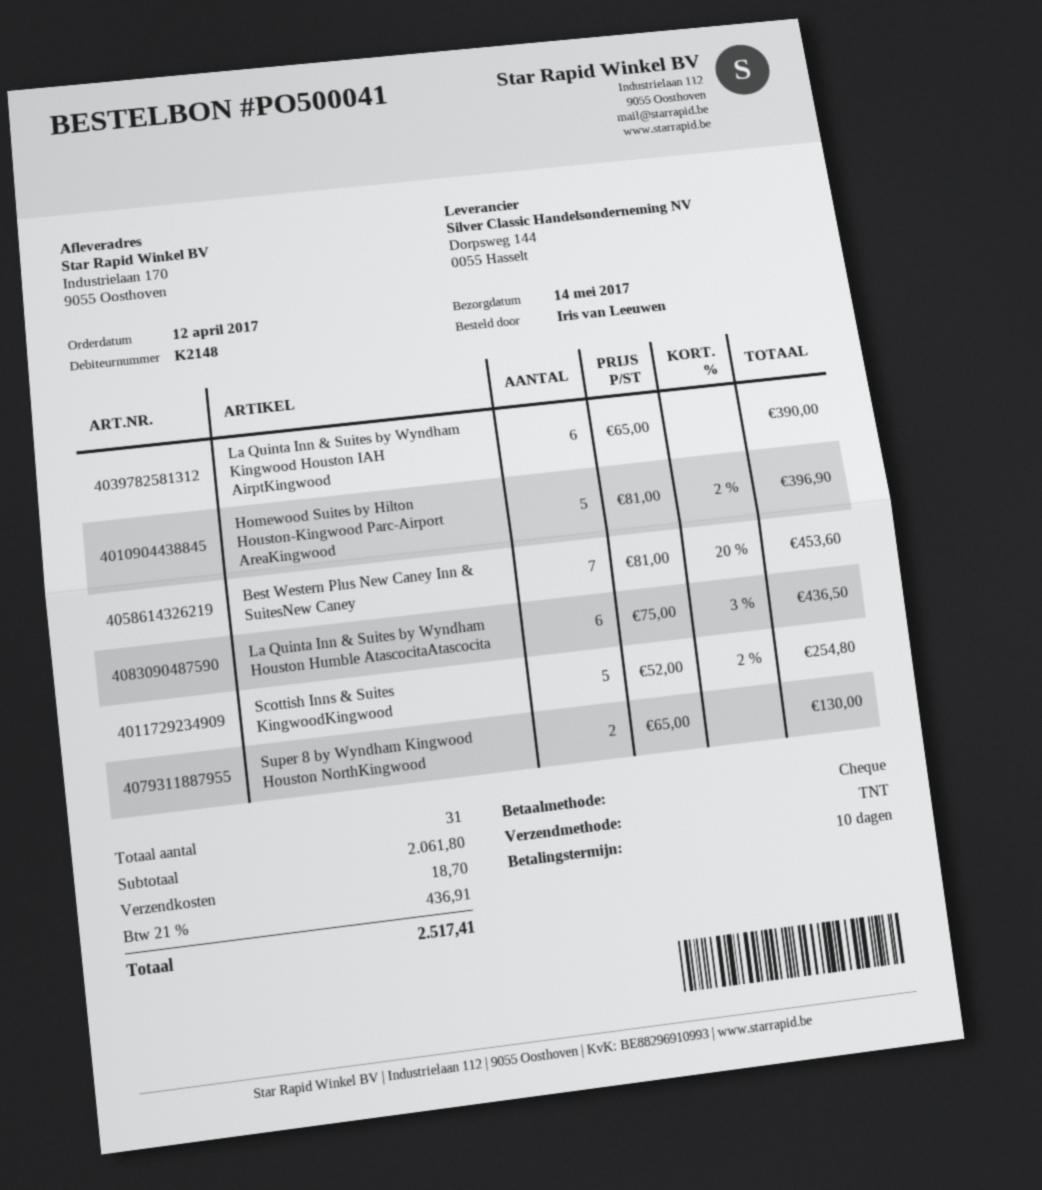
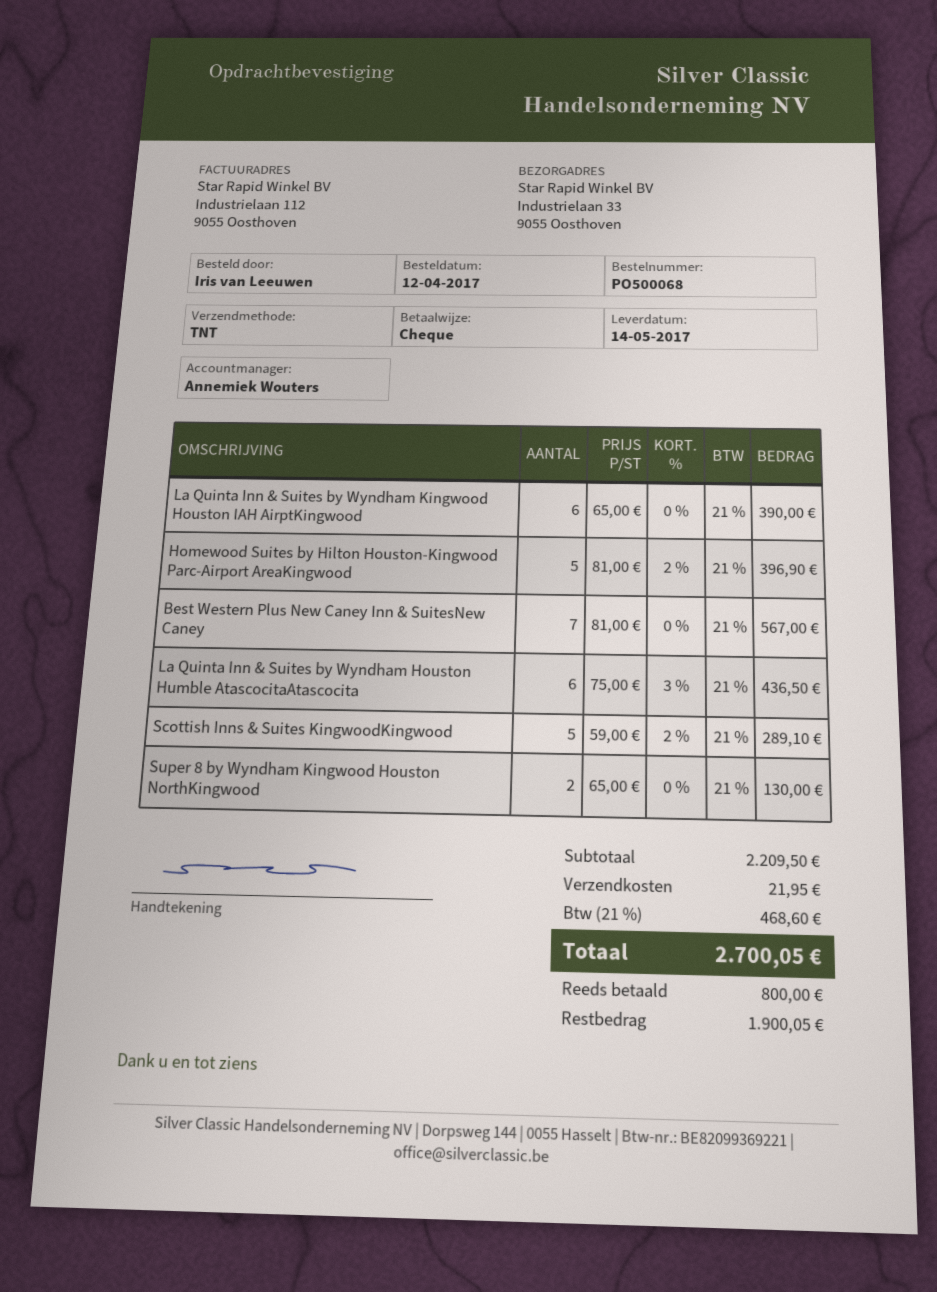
order number: PO500041 -> PO500068
ship to: Industrielaan 170, 9055 Oosthoven -> Industrielaan 33, 9055 Oosthoven
Best Western Plus New Caney Inn & SuitesNew Caney: 7 x 81.00 - 20% = 453.60 -> 7 x 81.00 = 567.00
Scottish Inns & Suites KingwoodKingwood: 5 x 52.00 - 2% = 254.80 -> 5 x 59.00 - 2% = 289.10
subtotal: 2061.80 -> 2209.50
shipping: 18.70 -> 21.95
tax: 21% = 436.91 -> 21% = 468.60
total: 2517.41 -> 2700.05

